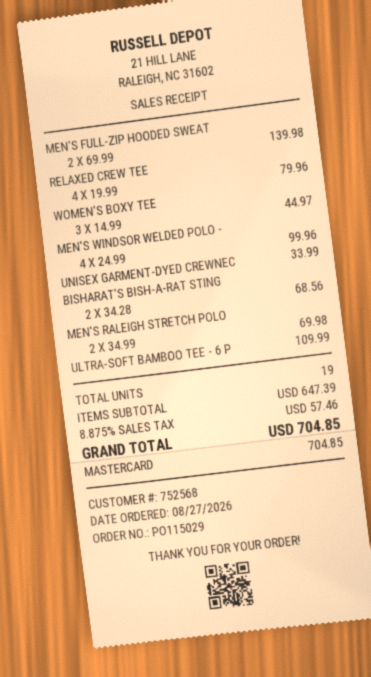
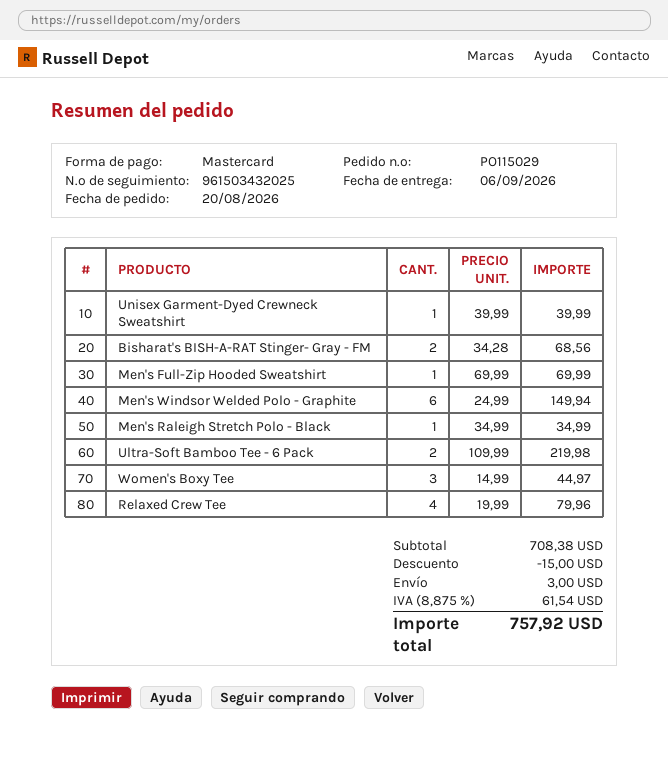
order date: 2026-08-27 -> 2026-08-20
MEN'S FULL-ZIP HOODED SWEAT: 2 x 69.99 = 139.98 -> 1 x 69.99 = 69.99
MEN'S WINDSOR WELDED POLO -: 4 x 24.99 = 99.96 -> 6 x 24.99 = 149.94
UNISEX GARMENT-DYED CREWNEC: 1 x 33.99 = 33.99 -> 1 x 39.99 = 39.99
MEN'S RALEIGH STRETCH POLO: 2 x 34.99 = 69.98 -> 1 x 34.99 = 34.99
ULTRA-SOFT BAMBOO TEE - 6 P: 1 x 109.99 = 109.99 -> 2 x 109.99 = 219.98
subtotal: 647.39 -> 708.38
discount: none -> 15.00
shipping: none -> 3.00
tax: 8.875% = 57.46 -> 8.875% = 61.54
total: 704.85 -> 757.92

